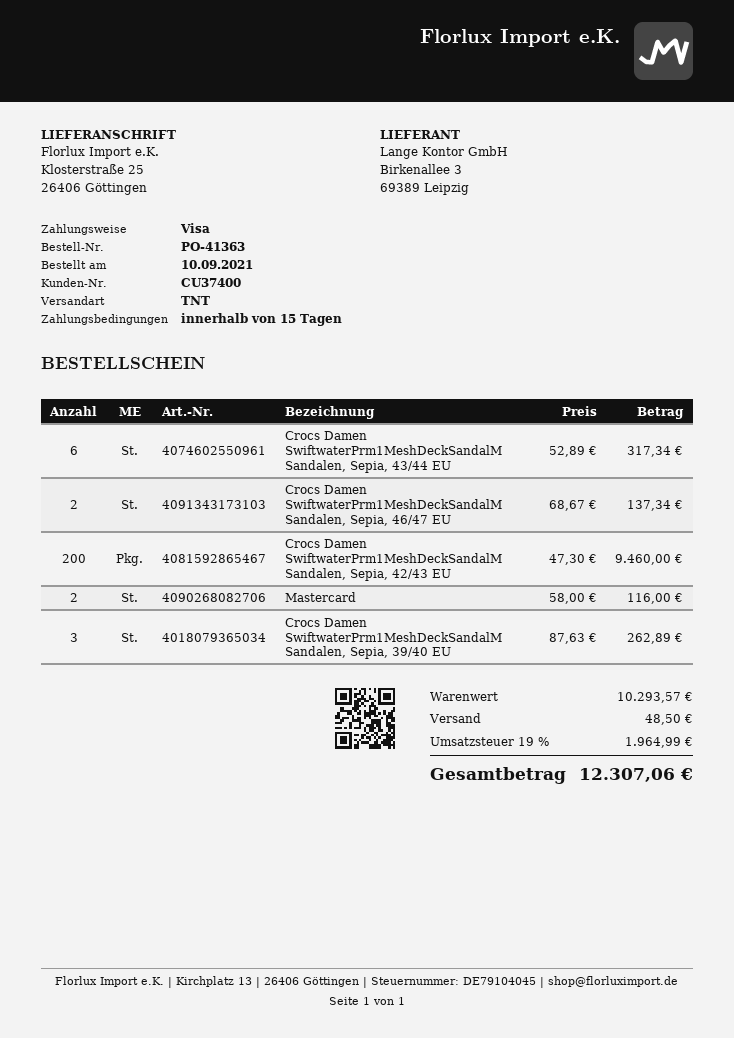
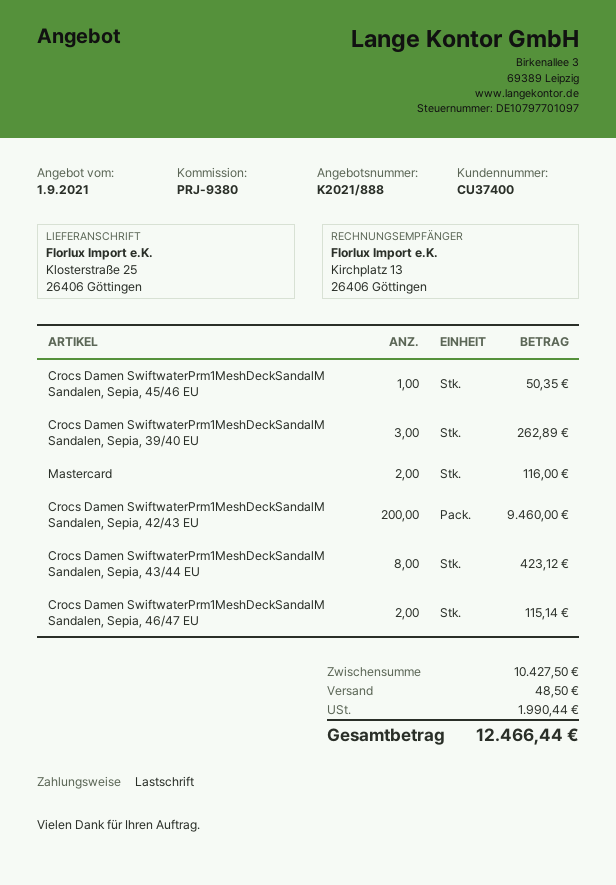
payment method: Visa -> direct debit
Crocs Damen SwiftwaterPrm1MeshDeckSandalM Sandalen, Sepia, 43/44 EU: 6 for 317.34 -> 8 for 423.12
Crocs Damen SwiftwaterPrm1MeshDeckSandalM Sandalen, Sepia, 46/47 EU: 2 for 137.34 -> 2 for 115.14
Crocs Damen SwiftwaterPrm1MeshDeckSandalM Sandalen, Sepia, 45/46 EU: none -> 1 for 50.35
subtotal: 10293.57 -> 10427.50
tax: 1964.99 -> 1990.44
total: 12307.06 -> 12466.44

